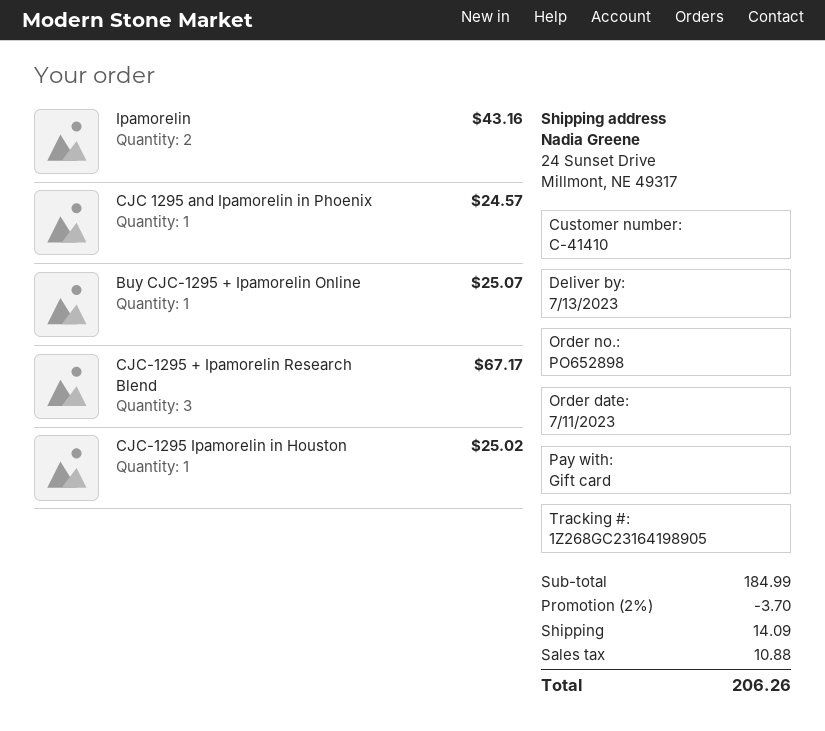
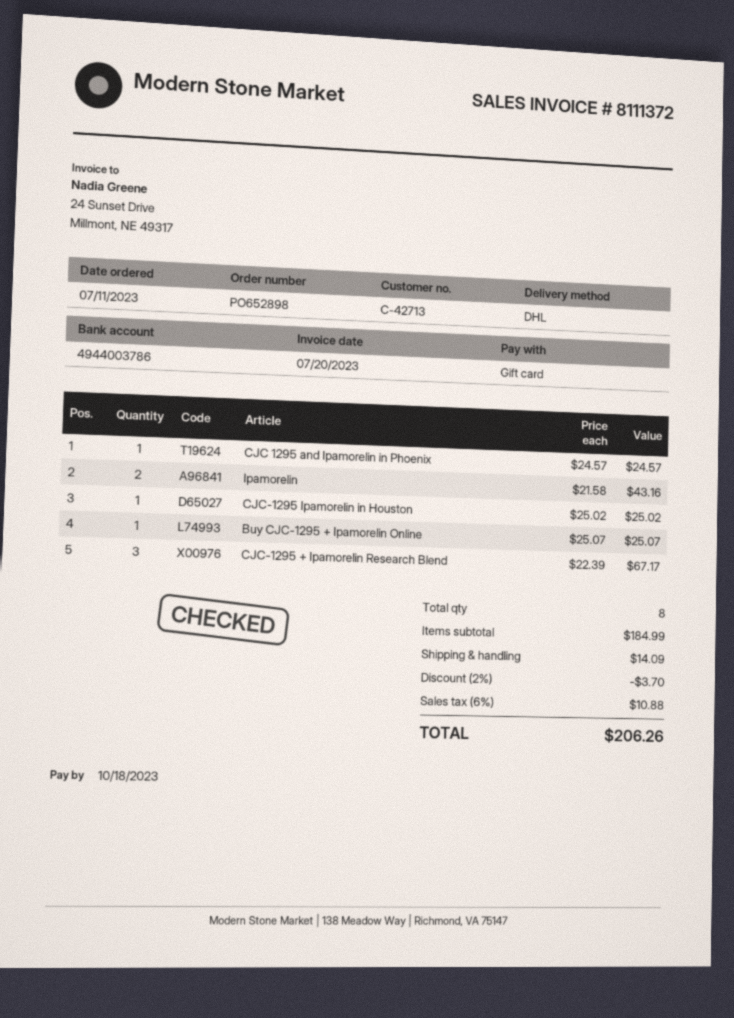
customer number: C-41410 -> C-42713

